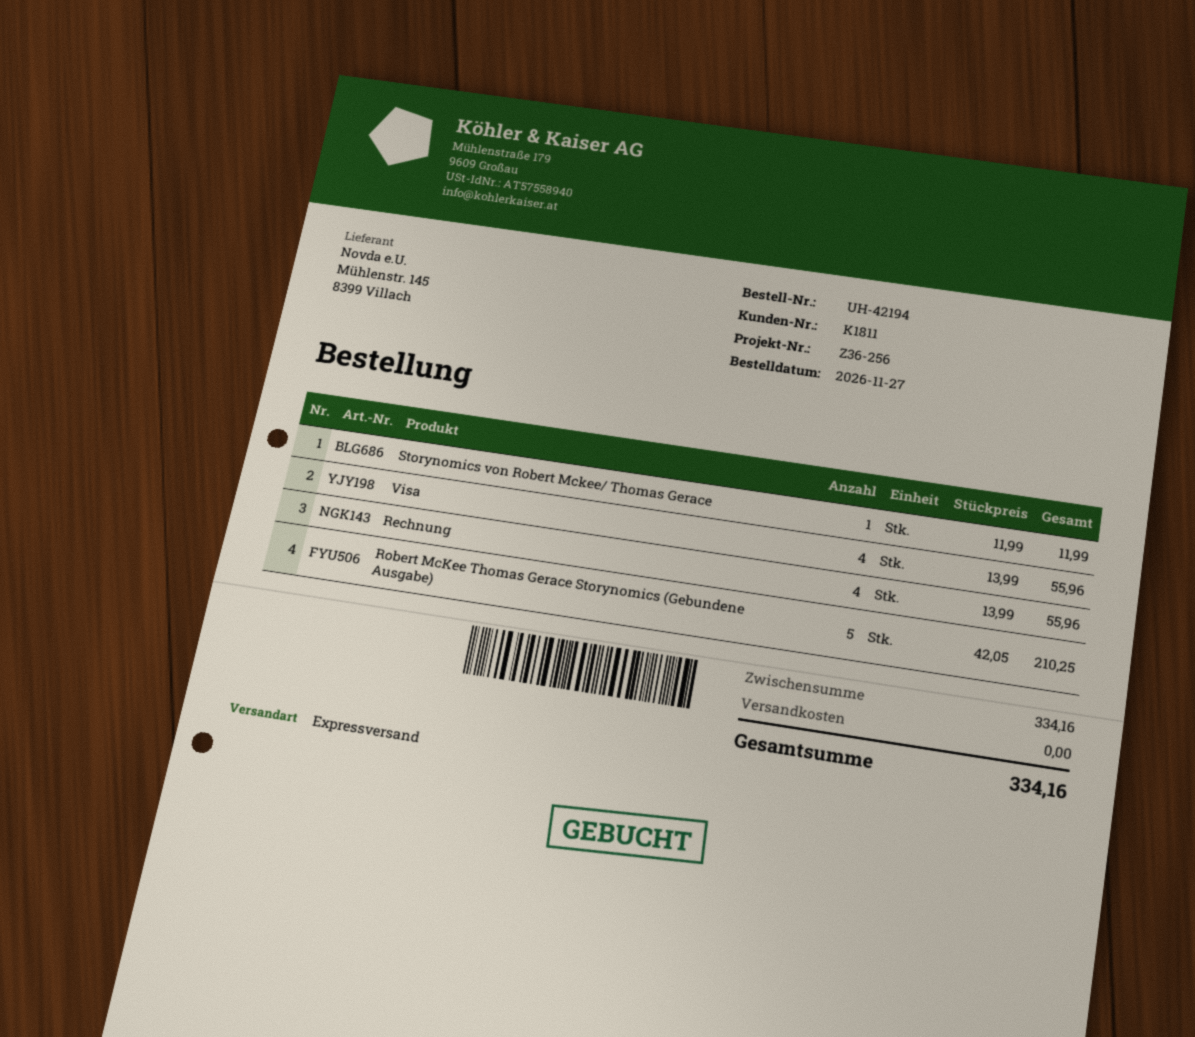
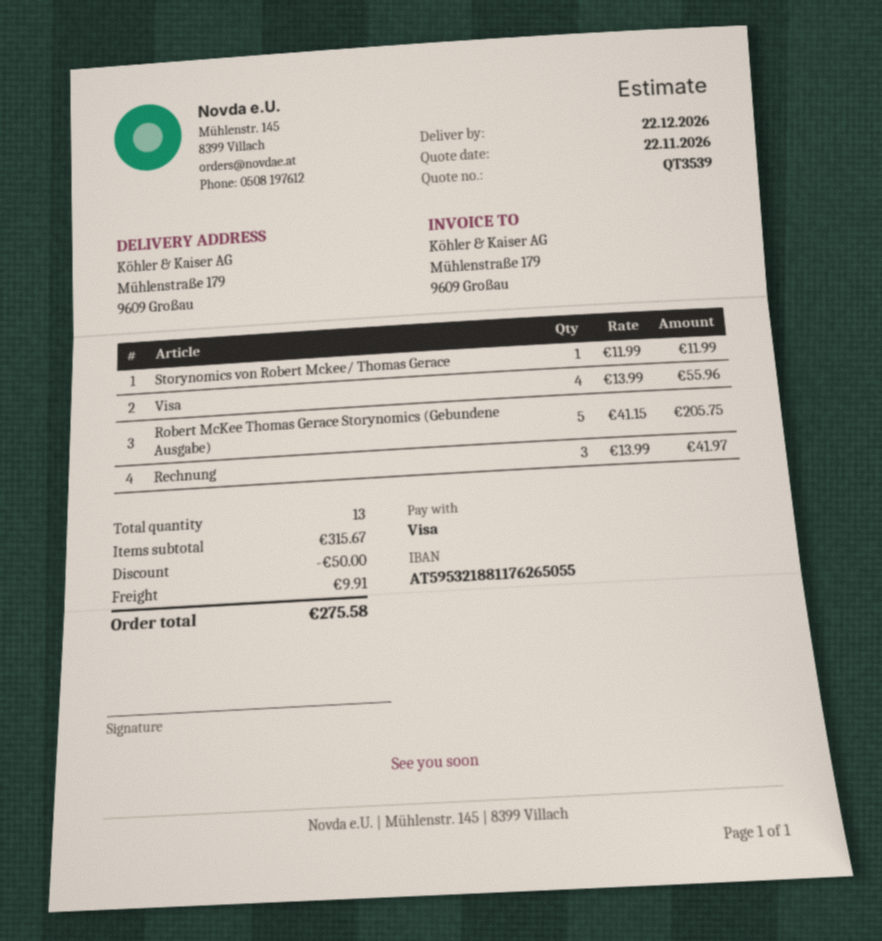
Rechnung: 4 x 13.99 = 55.96 -> 3 x 13.99 = 41.97
Robert McKee Thomas Gerace Storynomics (Gebundene Ausgabe): 5 x 42.05 = 210.25 -> 5 x 41.15 = 205.75
subtotal: 334.16 -> 315.67
discount: none -> 50.00
shipping: 0.00 -> 9.91
total: 334.16 -> 275.58

